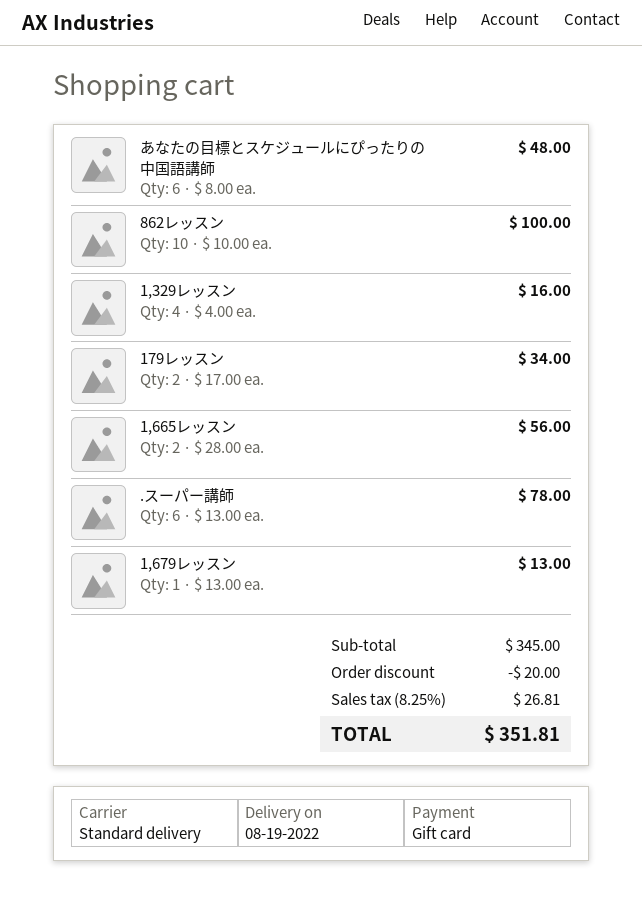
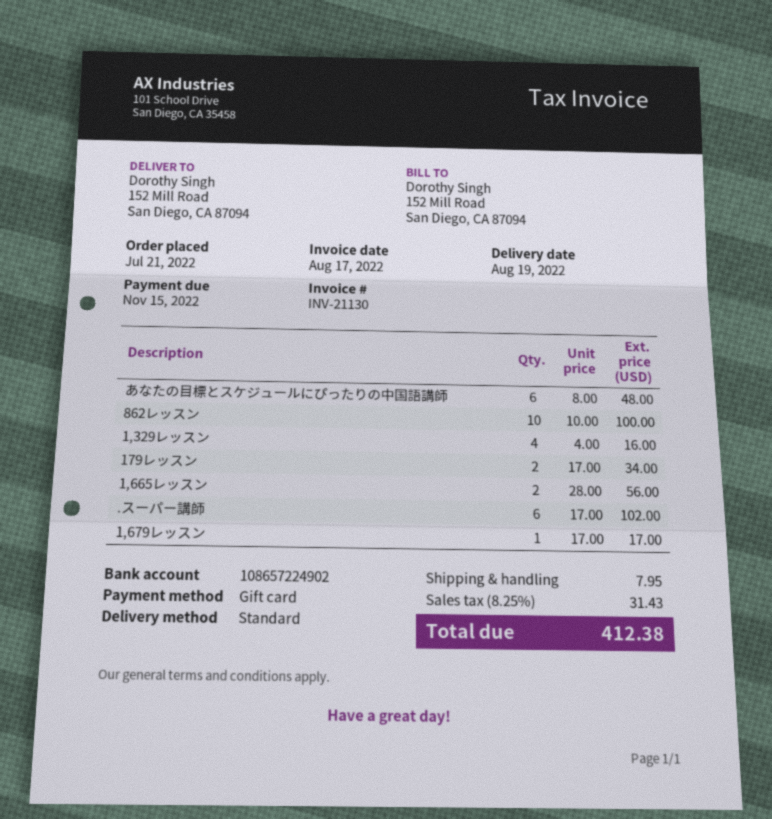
.スーパー講師: 6 x 13.00 = 78.00 -> 6 x 17.00 = 102.00
1,679レッスン: 1 x 13.00 = 13.00 -> 1 x 17.00 = 17.00
discount: 20.00 -> none
shipping: none -> 7.95
tax: 8.25% = 26.81 -> 8.25% = 31.43
total: 351.81 -> 412.38

